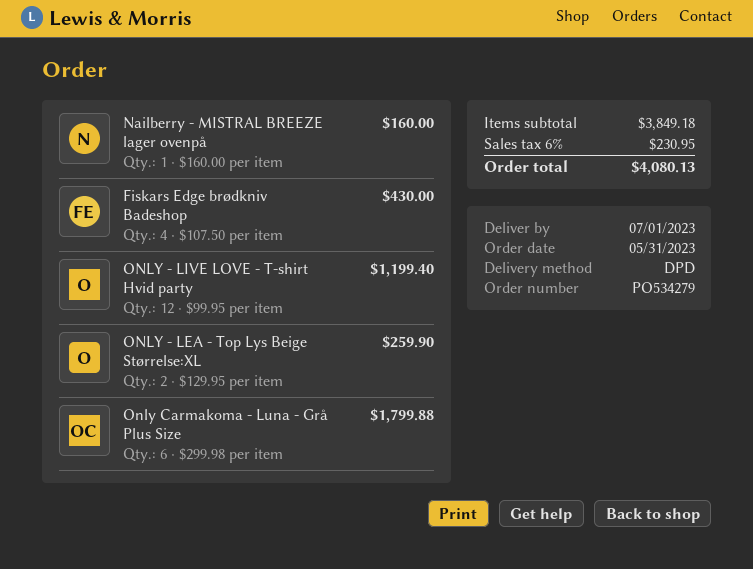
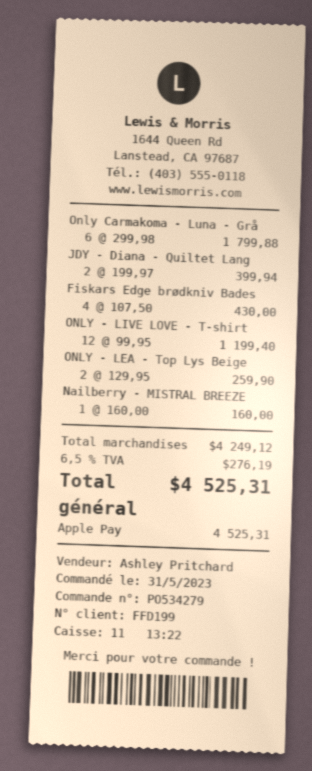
JDY - Diana - Quiltet Lang: none -> 2 x 199.97 = 399.94
subtotal: 3849.18 -> 4249.12
tax: 6% = 230.95 -> 6.5% = 276.19
total: 4080.13 -> 4525.31

